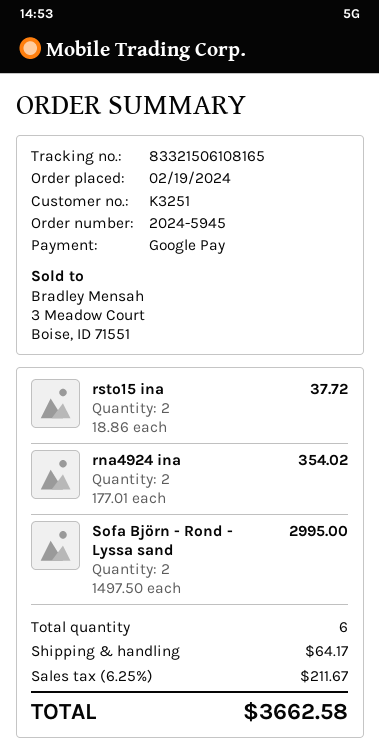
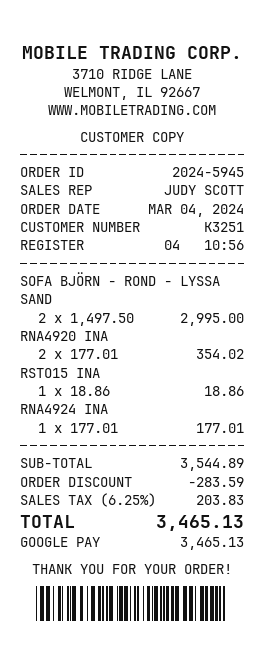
order date: 2024-02-19 -> 2024-03-04
rsto15 ina: 2 x 18.86 = 37.72 -> 1 x 18.86 = 18.86
rna4924 ina: 2 x 177.01 = 354.02 -> 1 x 177.01 = 177.01
RNA4920 INA: none -> 2 x 177.01 = 354.02
discount: none -> 283.59
shipping: 64.17 -> none
tax: 6.25% = 211.67 -> 6.25% = 203.83
total: 3662.58 -> 3465.13

